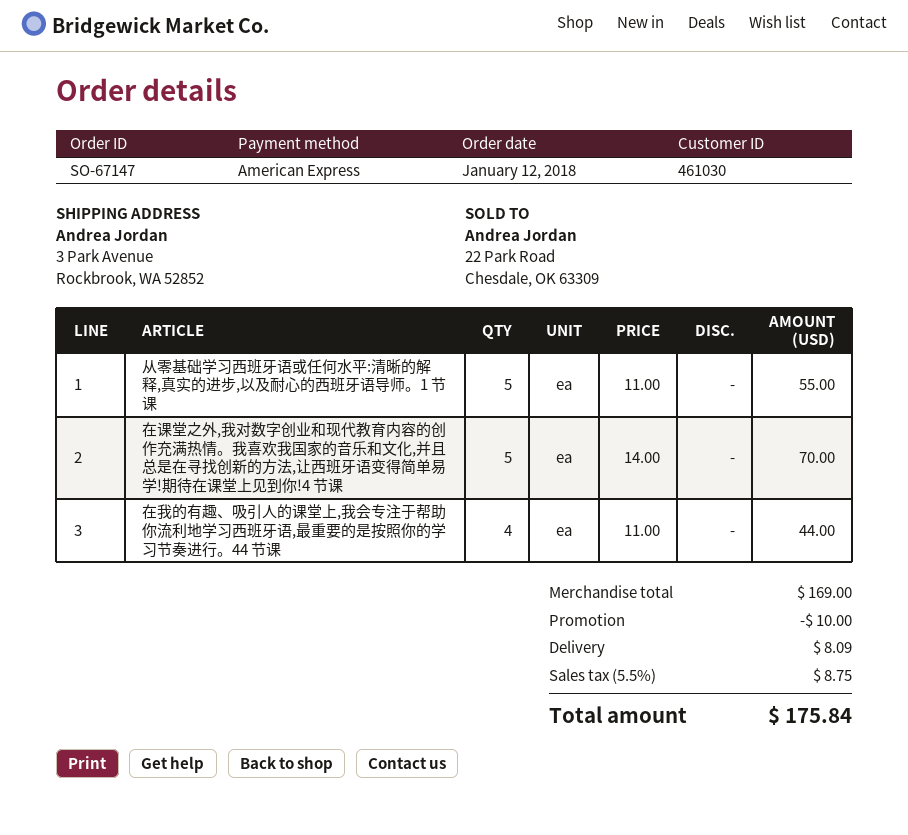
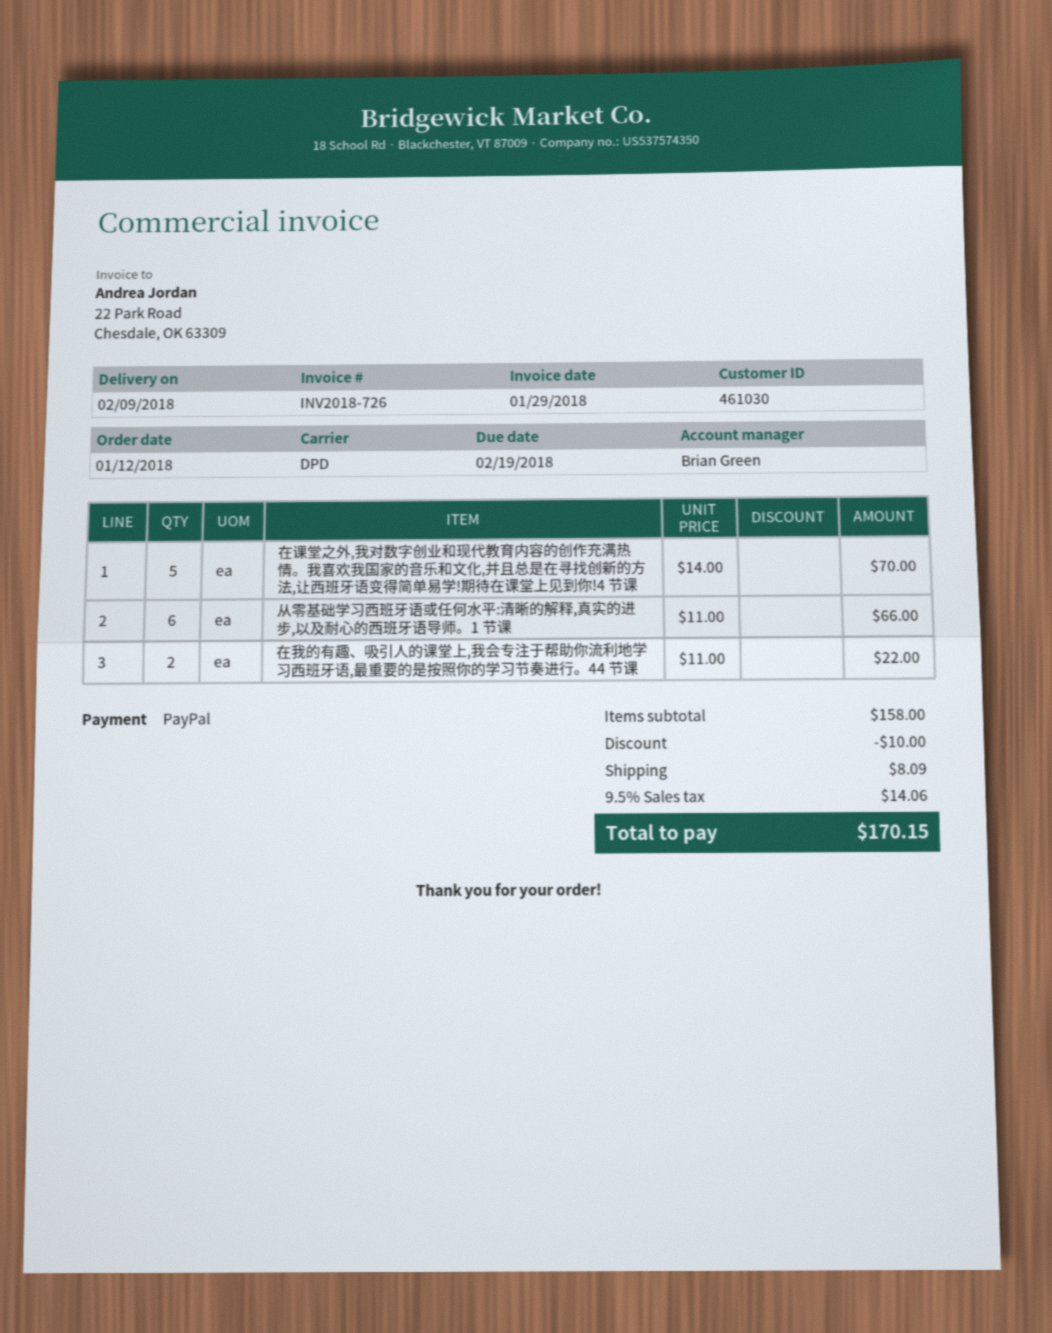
payment method: American Express -> PayPal
从零基础学习西班牙语或任何水平:清晰的解释,真实的进步,以及耐心的西班牙语导师。1 节课: 5 x 11.00 = 55.00 -> 6 x 11.00 = 66.00
在我的有趣、吸引人的课堂上,我会专注于帮助你流利地学习西班牙语,最重要的是按照你的学习节奏进行。44 节课: 4 x 11.00 = 44.00 -> 2 x 11.00 = 22.00
subtotal: 169.00 -> 158.00
tax: 5.5% = 8.75 -> 9.5% = 14.06
total: 175.84 -> 170.15

